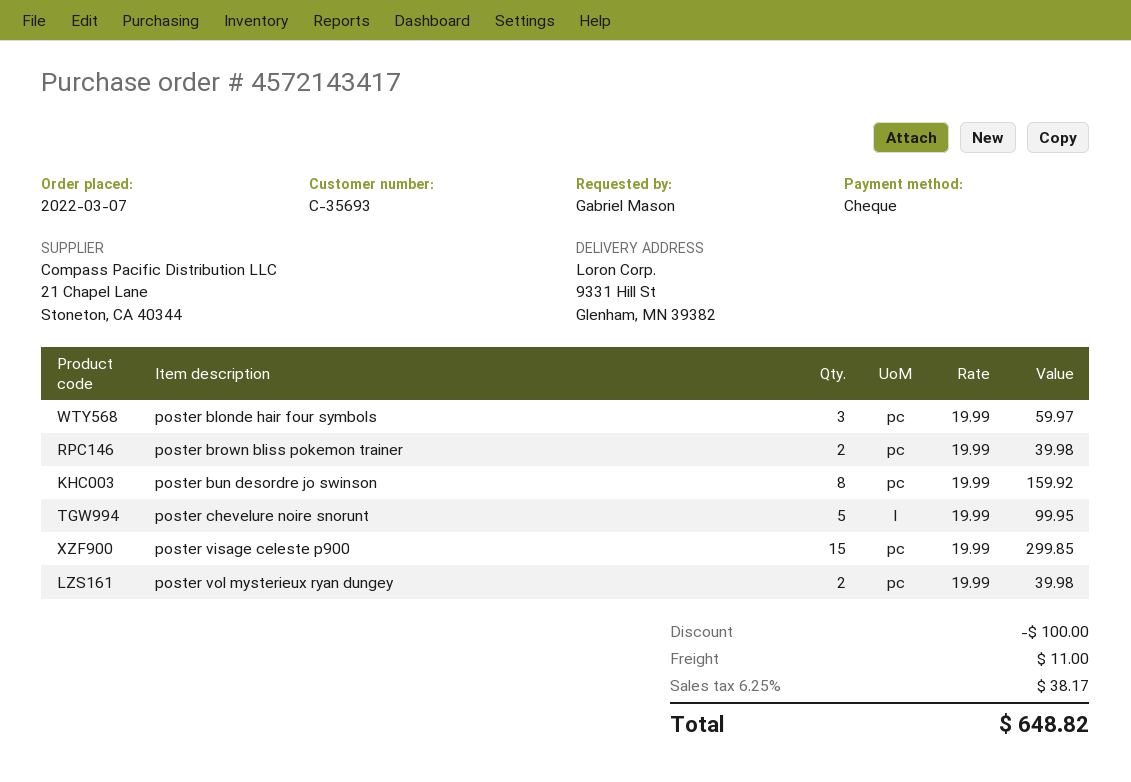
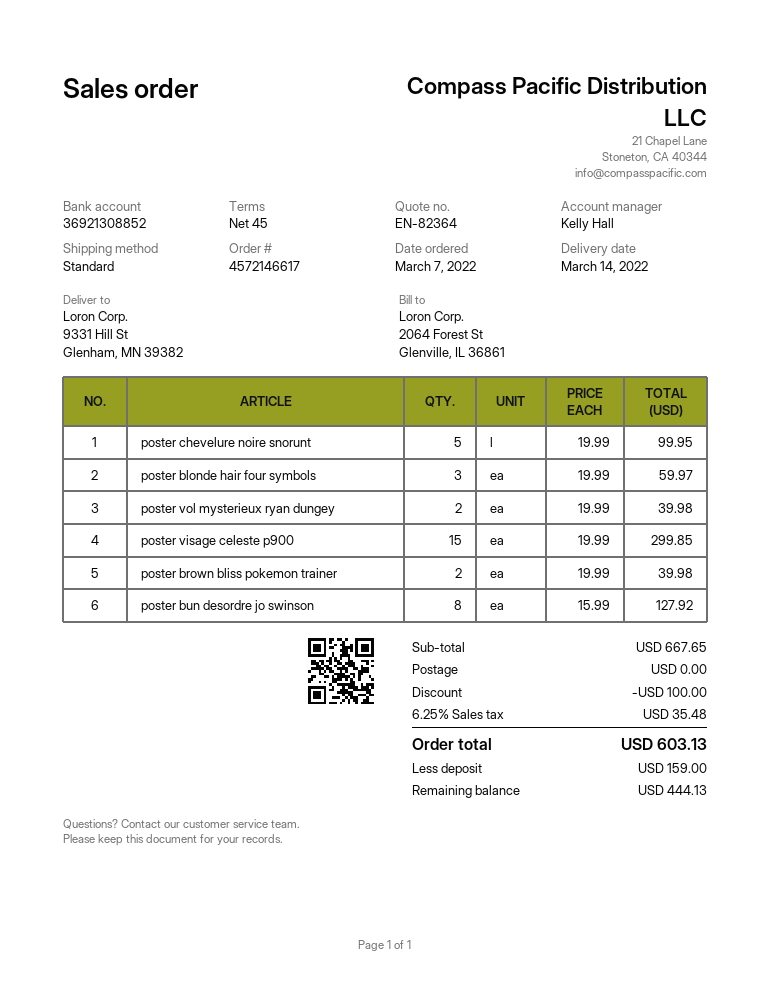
order number: 4572143417 -> 4572146617
poster bun desordre jo swinson: 8 x 19.99 = 159.92 -> 8 x 15.99 = 127.92
shipping: 11.00 -> 0.00
tax: 6.25% = 38.17 -> 6.25% = 35.48
total: 648.82 -> 603.13

